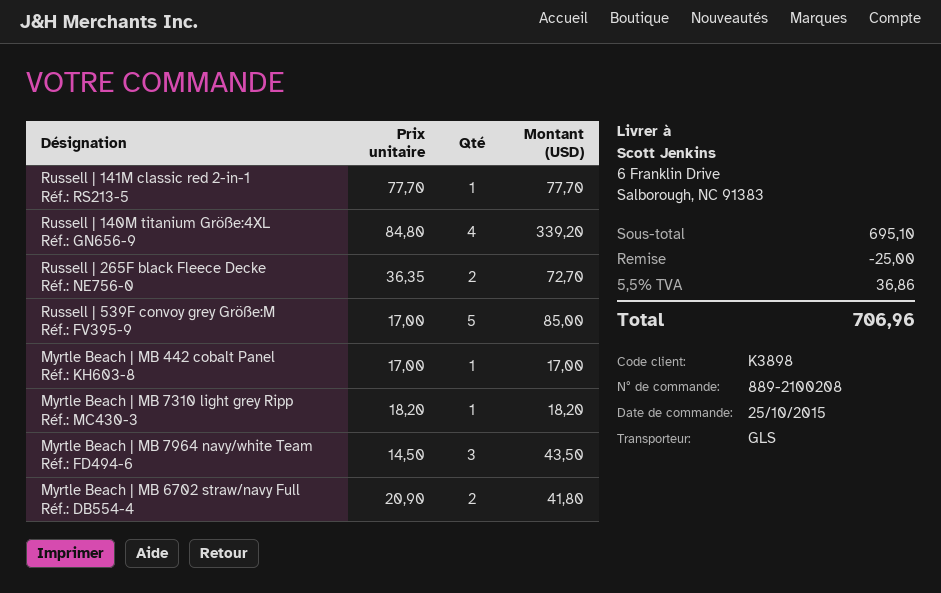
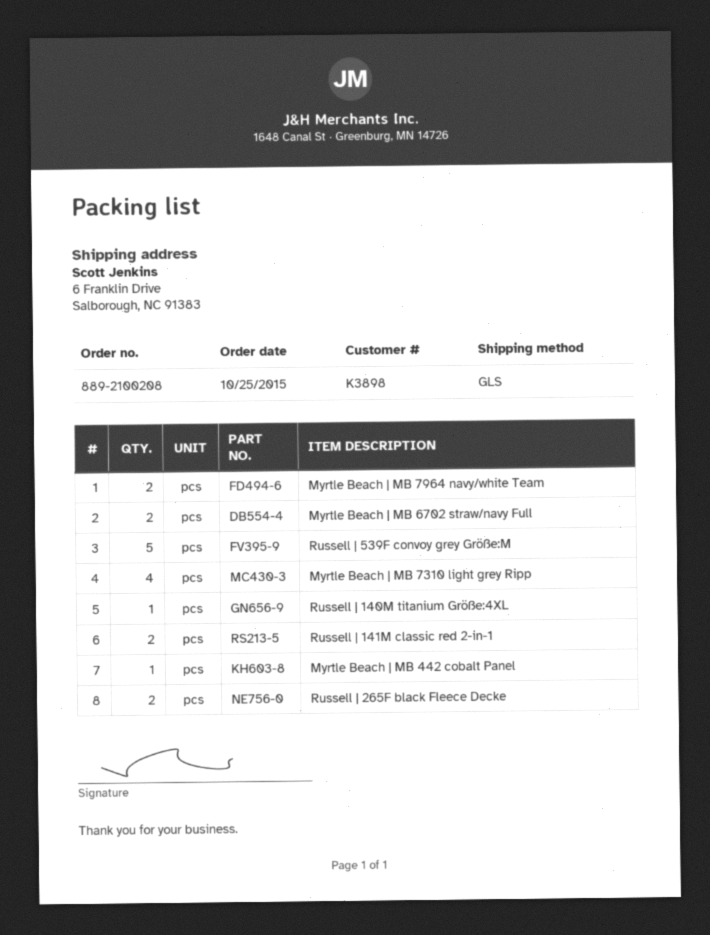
Russell | 141M classic red 2-in-1: 1 -> 2
Russell | 140M titanium Größe:4XL: 4 -> 1
Myrtle Beach | MB 7310 light grey Ripp: 1 -> 4
Myrtle Beach | MB 7964 navy/white Team: 3 -> 2

